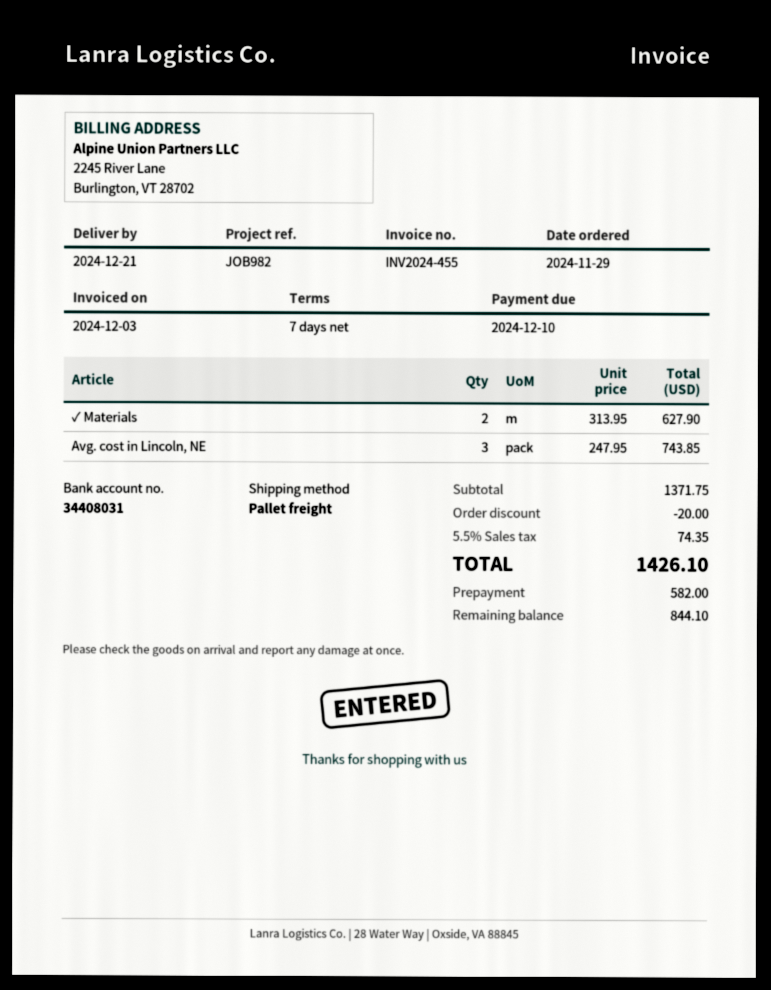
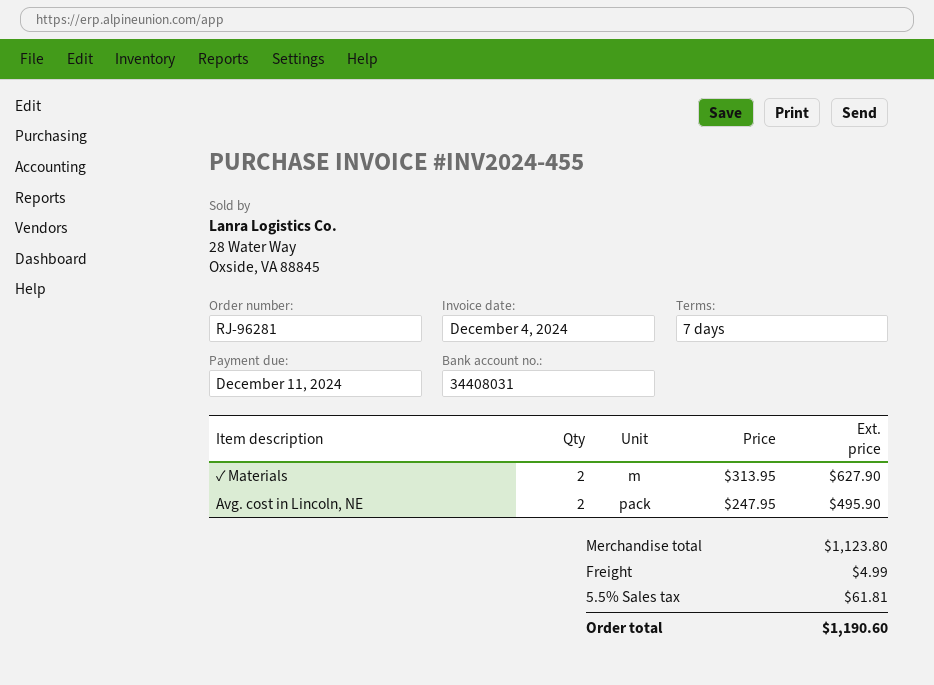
invoice date: 2024-12-03 -> 2024-12-04
due date: 2024-12-10 -> 2024-12-11
Avg. cost in Lincoln, NE: 3 x 247.95 = 743.85 -> 2 x 247.95 = 495.90
subtotal: 1371.75 -> 1123.80
discount: 20.00 -> none
shipping: none -> 4.99
tax: 5.5% = 74.35 -> 5.5% = 61.81
total: 1426.10 -> 1190.60

